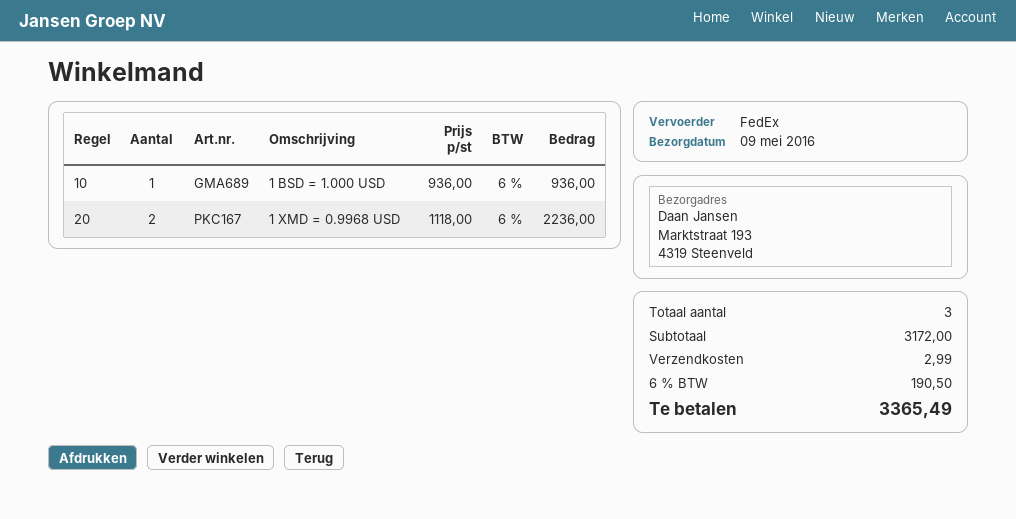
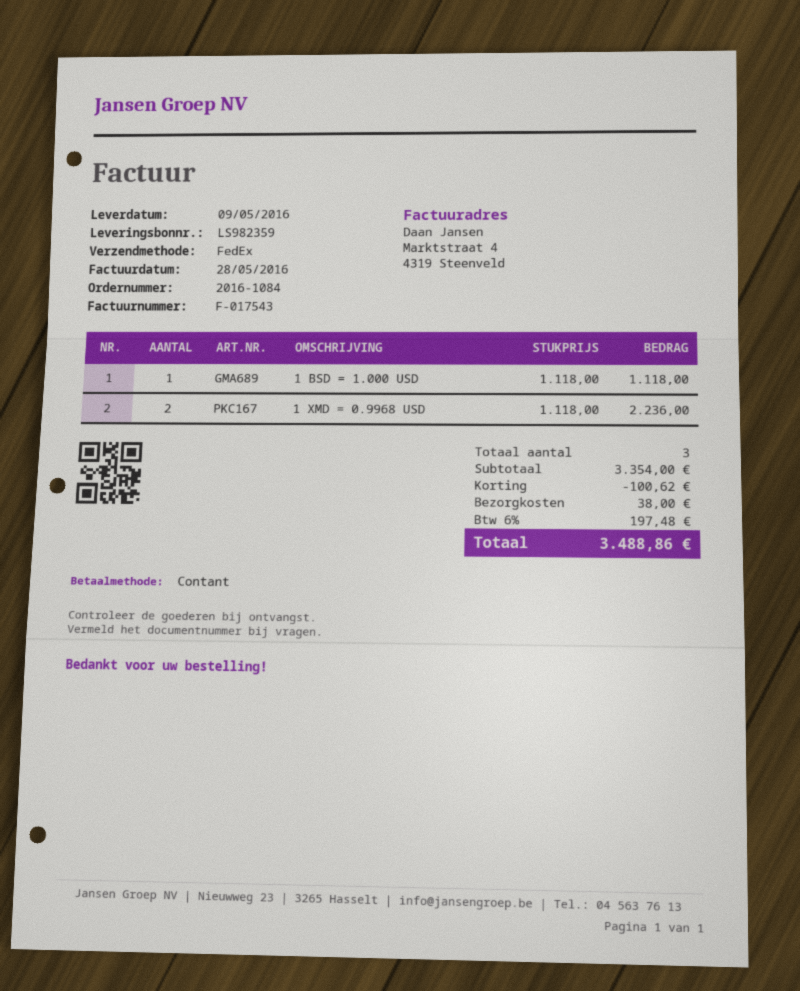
1 BSD = 1.000 USD: 1 x 936.00 = 936.00 -> 1 x 1118.00 = 1118.00
subtotal: 3172.00 -> 3354.00
discount: none -> 100.62
shipping: 2.99 -> 38.00
tax: 6% = 190.50 -> 6% = 197.48
total: 3365.49 -> 3488.86

